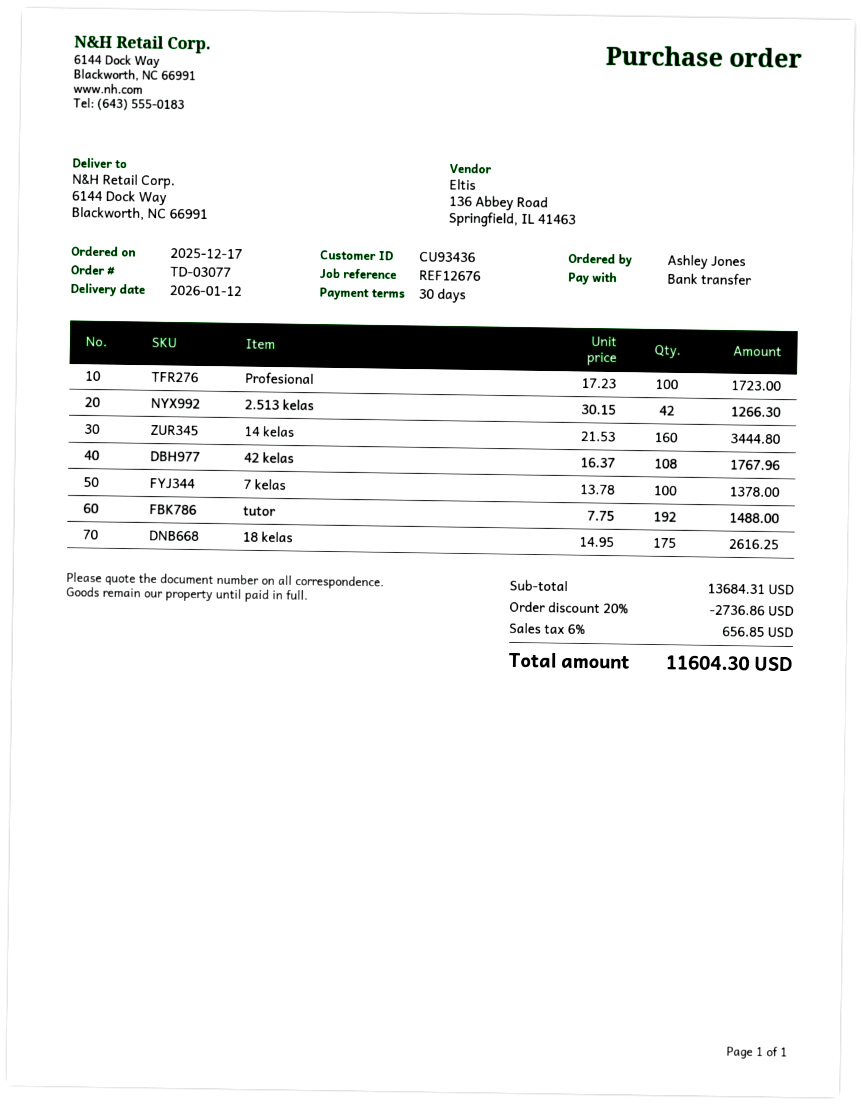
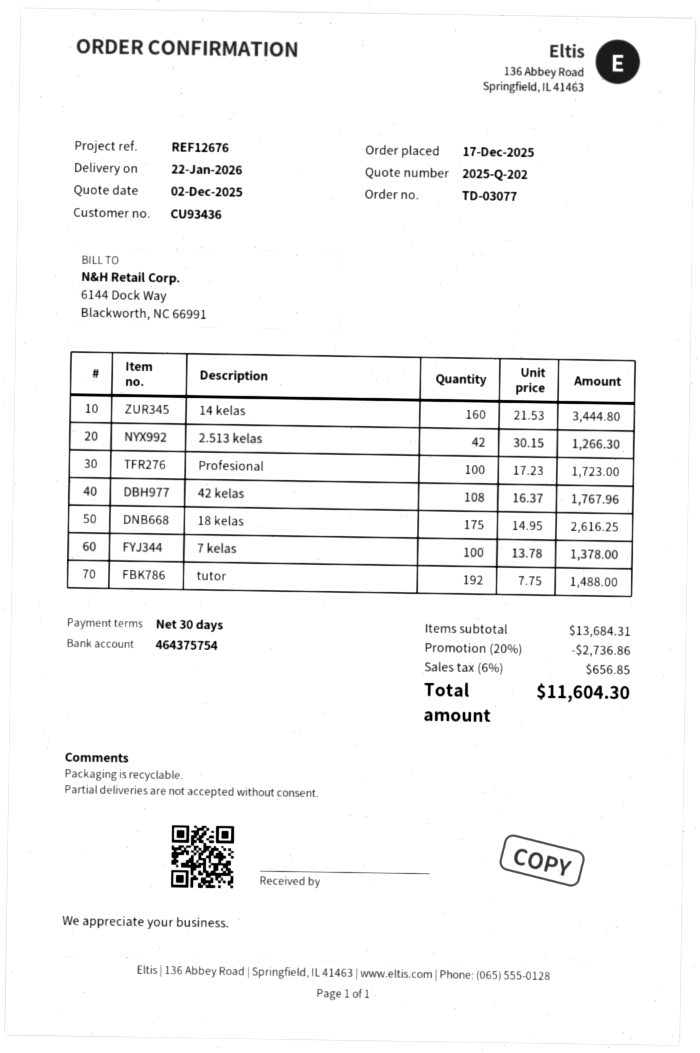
delivery date: 2026-01-12 -> 2026-01-22

